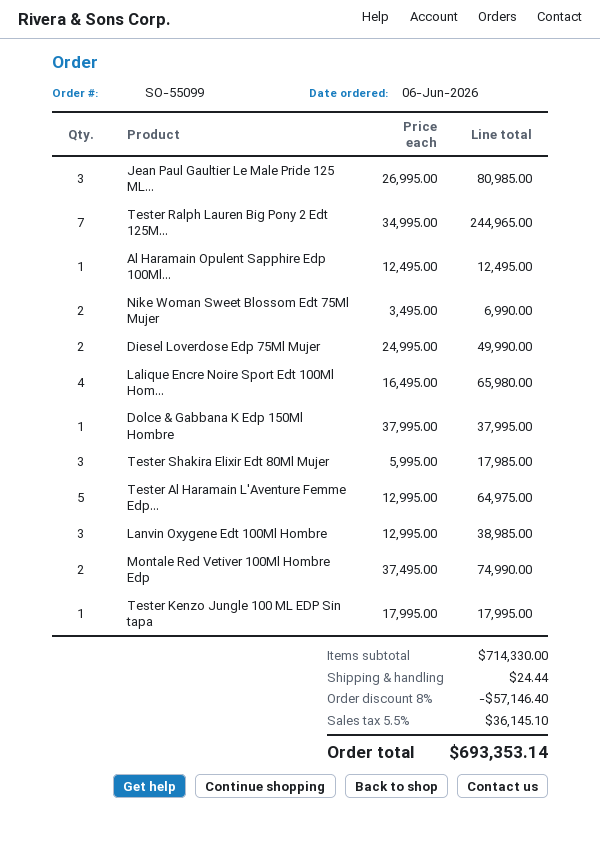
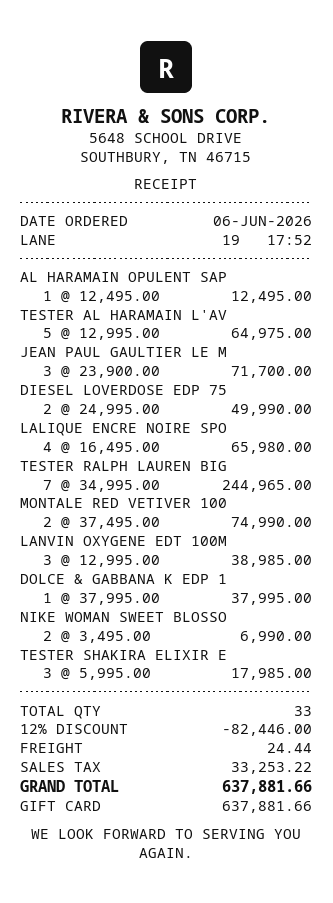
Jean Paul Gaultier Le Male Pride 125 ML...: 3 x 26995.00 = 80985.00 -> 3 x 23900.00 = 71700.00
Tester Kenzo Jungle 100 ML EDP Sin tapa: 1 x 17995.00 = 17995.00 -> none
discount: 8% = 57146.40 -> 12% = 82446.00
tax: 36145.10 -> 33253.22
total: 693353.14 -> 637881.66

